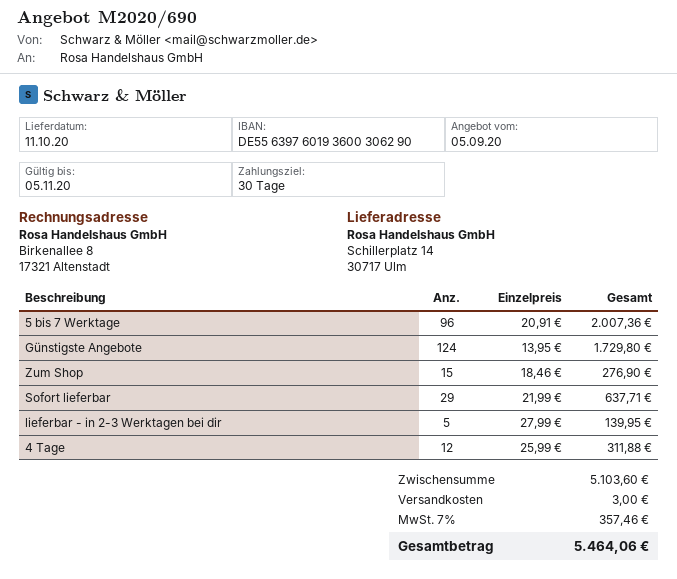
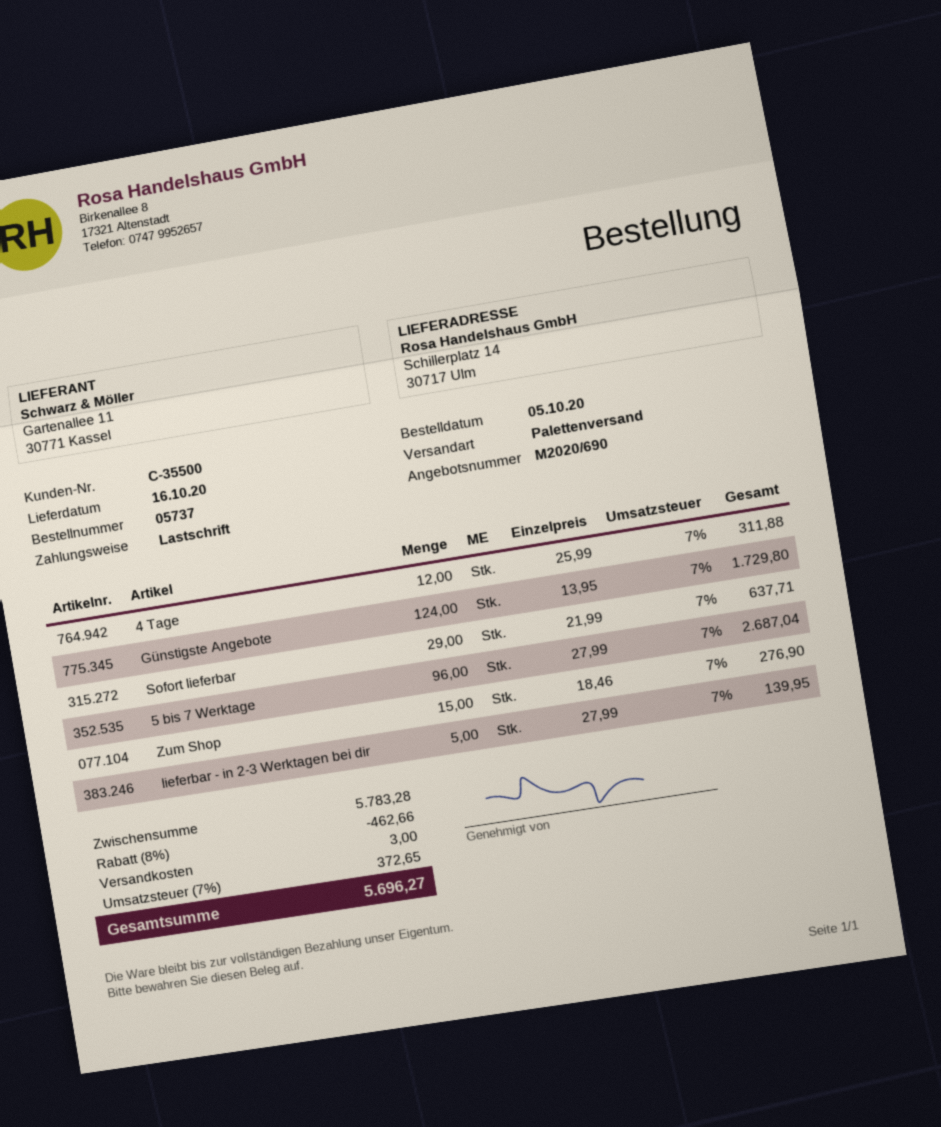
delivery date: 2020-10-11 -> 2020-10-16
5 bis 7 Werktage: 96 x 20.91 = 2007.36 -> 96 x 27.99 = 2687.04
subtotal: 5103.60 -> 5783.28
discount: none -> 8% = 462.66
tax: 7% = 357.46 -> 7% = 372.65
total: 5464.06 -> 5696.27

